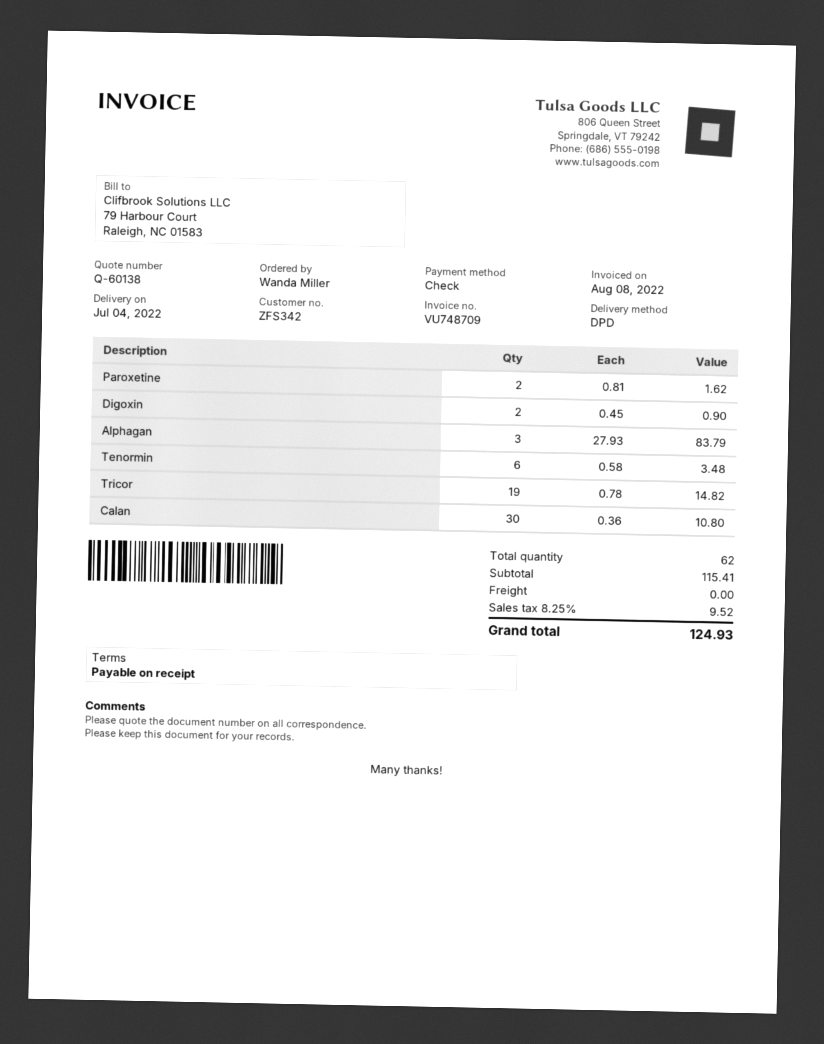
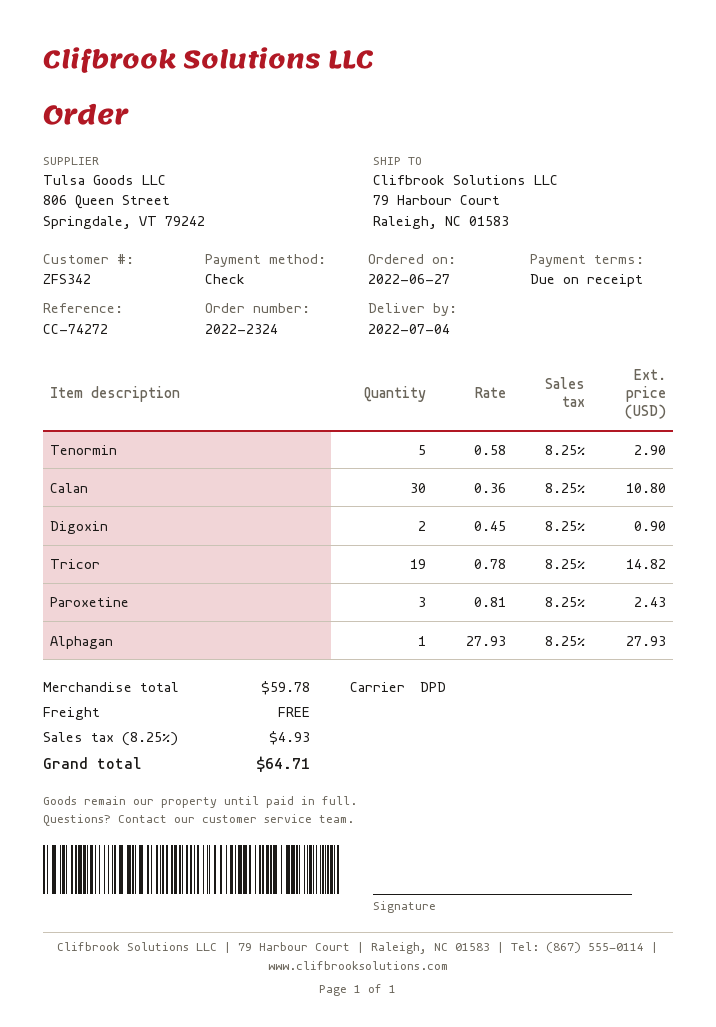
Paroxetine: 2 x 0.81 = 1.62 -> 3 x 0.81 = 2.43
Alphagan: 3 x 27.93 = 83.79 -> 1 x 27.93 = 27.93
Tenormin: 6 x 0.58 = 3.48 -> 5 x 0.58 = 2.90
subtotal: 115.41 -> 59.78
tax: 8.25% = 9.52 -> 8.25% = 4.93
total: 124.93 -> 64.71

